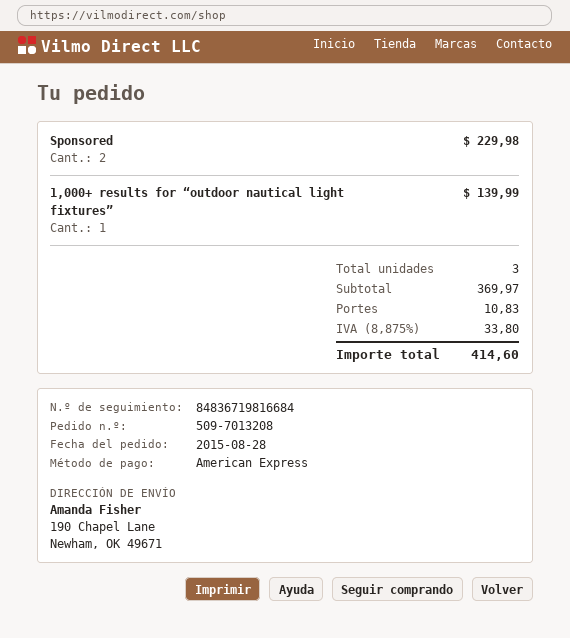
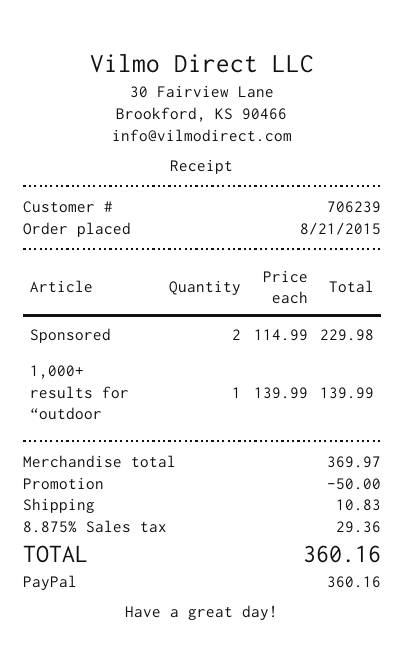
order date: 2015-08-28 -> 2015-08-21
payment method: American Express -> PayPal
discount: none -> 50.00
tax: 8.875% = 33.80 -> 8.875% = 29.36
total: 414.60 -> 360.16

